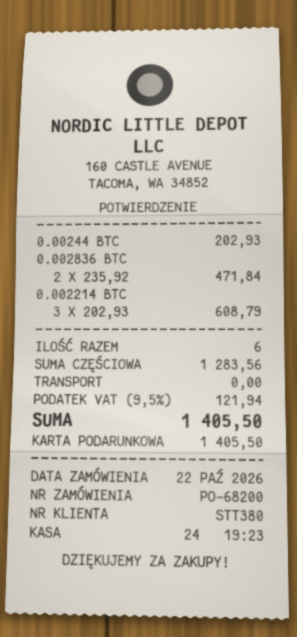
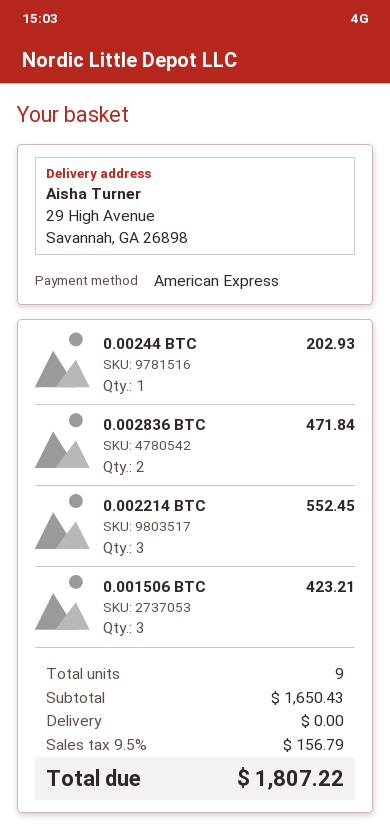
payment method: gift card -> American Express
0.002214 BTC: 3 for 608.79 -> 3 for 552.45
0.001506 BTC: none -> 3 for 423.21
total quantity: 6 -> 9
subtotal: 1283.56 -> 1650.43
tax: 9.5% = 121.94 -> 9.5% = 156.79
total: 1405.50 -> 1807.22

